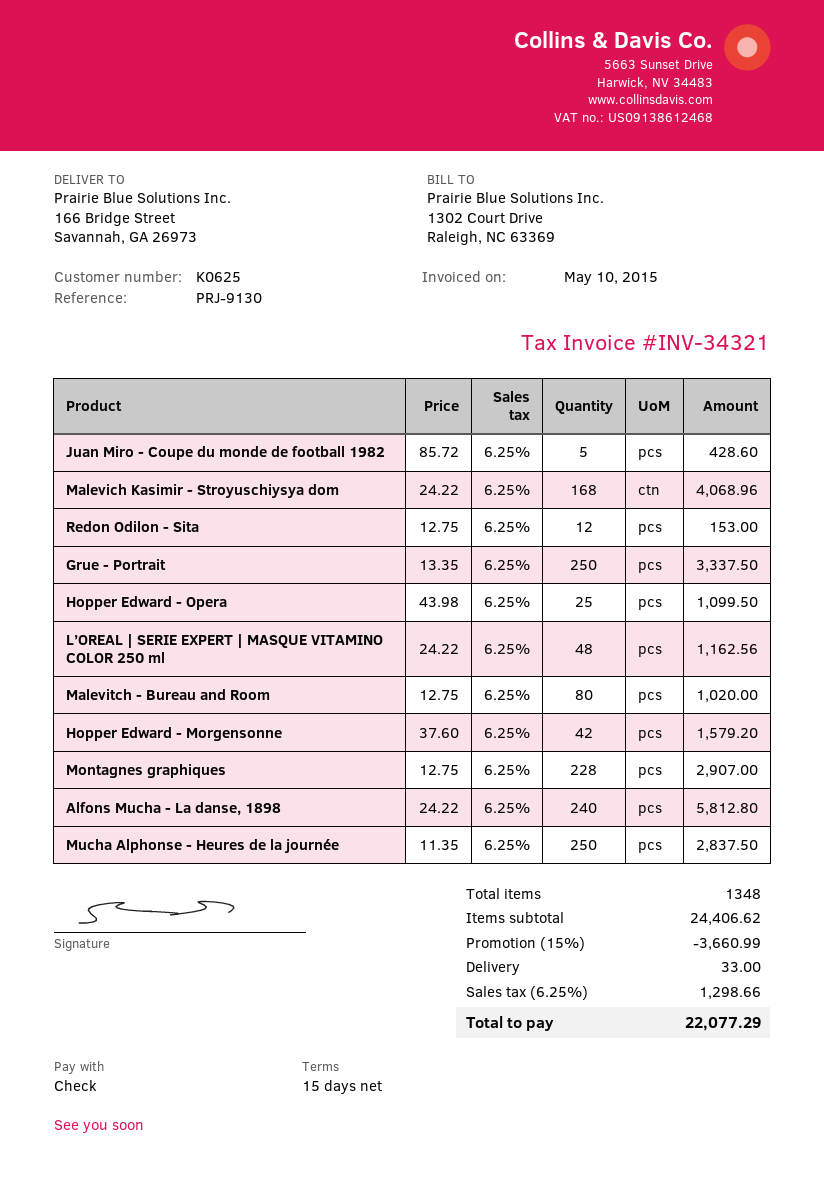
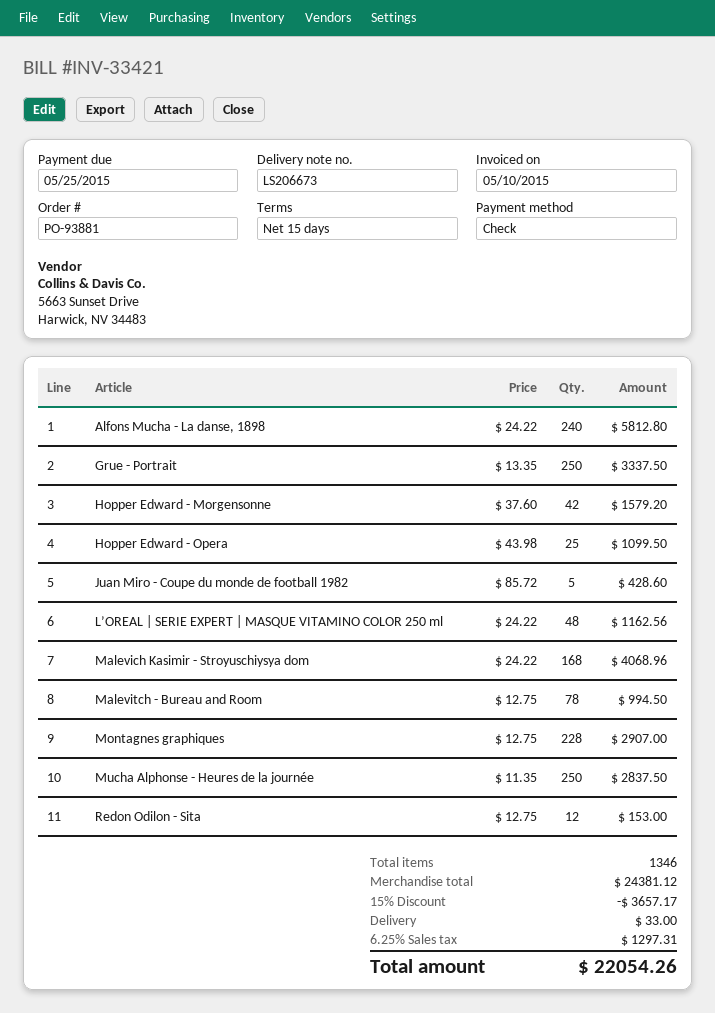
invoice number: INV-34321 -> INV-33421
Malevitch - Bureau and Room: 80 x 12.75 = 1020.00 -> 78 x 12.75 = 994.50
total quantity: 1348 -> 1346
subtotal: 24406.62 -> 24381.12
discount: 15% = 3660.99 -> 15% = 3657.17
tax: 6.25% = 1298.66 -> 6.25% = 1297.31
total: 22077.29 -> 22054.26

